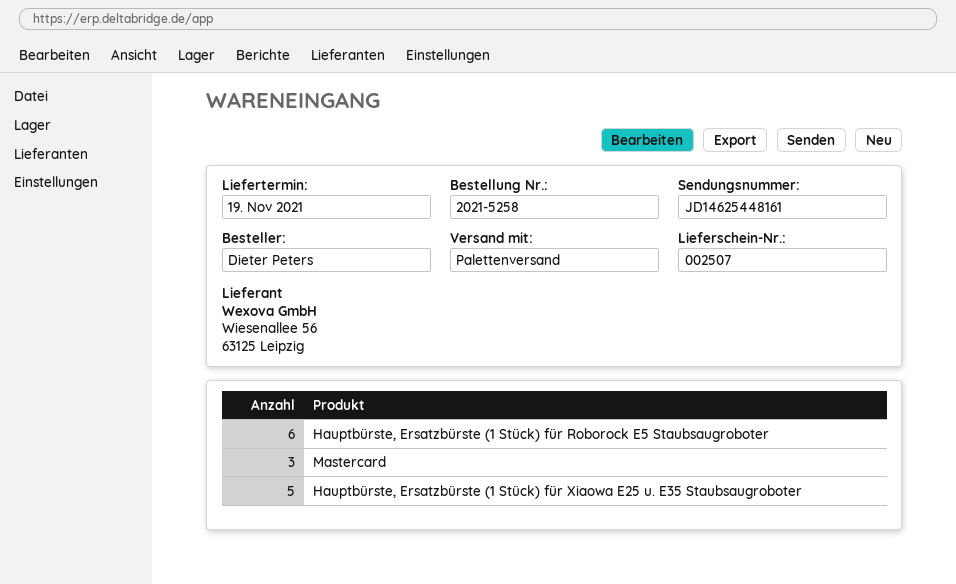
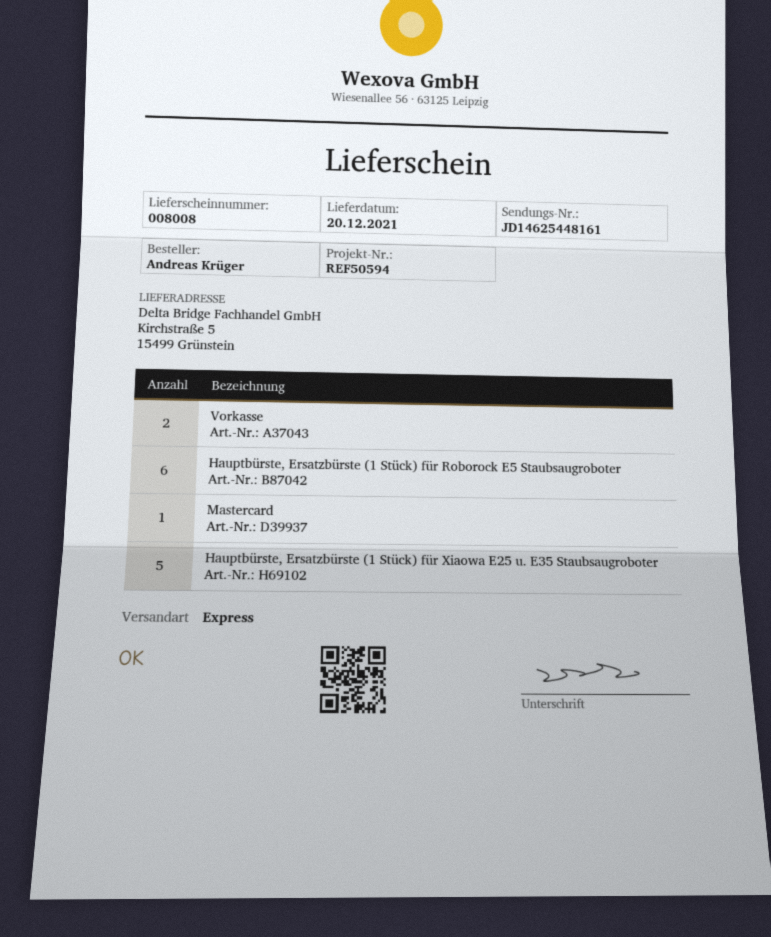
delivery note number: 002507 -> 008008
delivery date: 2021-11-19 -> 2021-12-20
ordered by: Dieter Peters -> Andreas Krüger
shipping method: pallet freight -> express
Mastercard: 3 -> 1
Vorkasse: none -> 2

